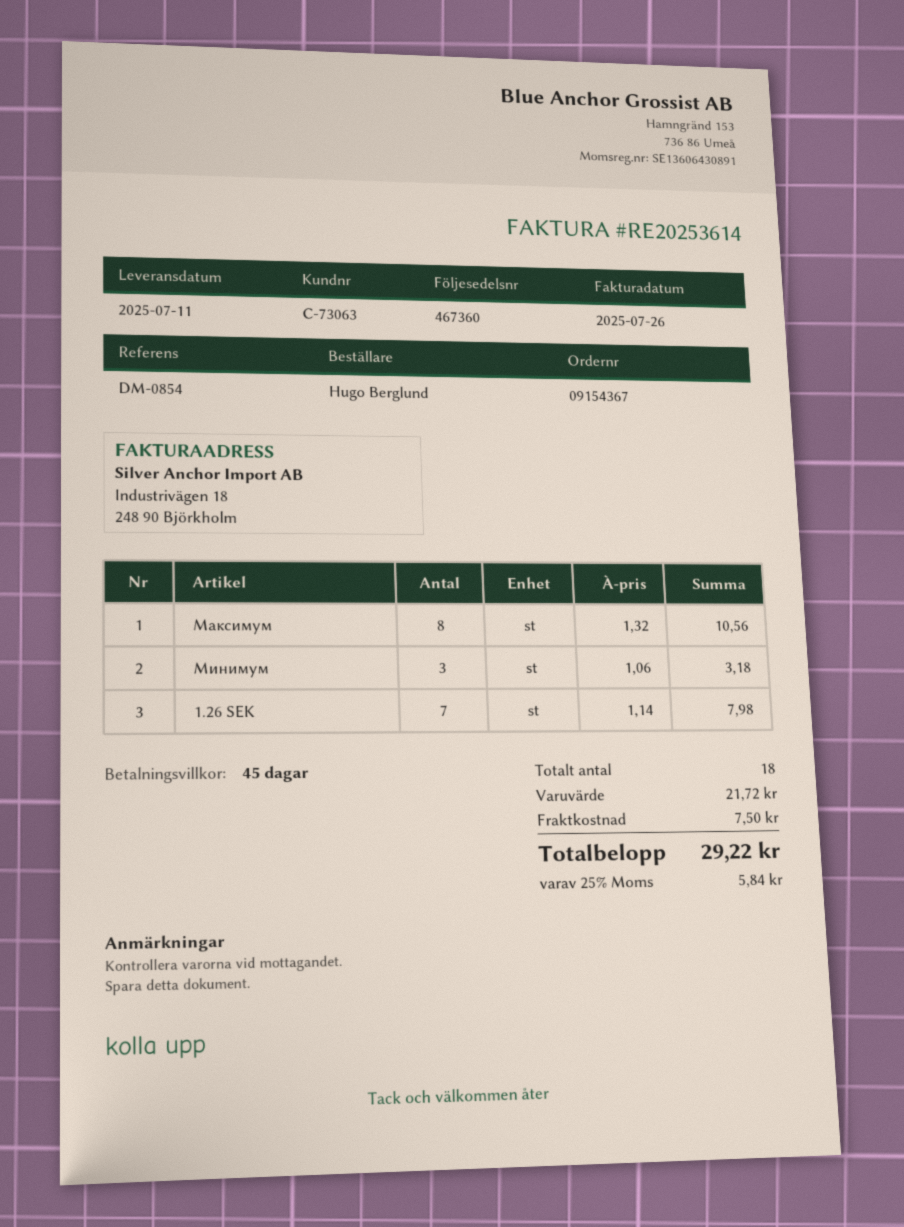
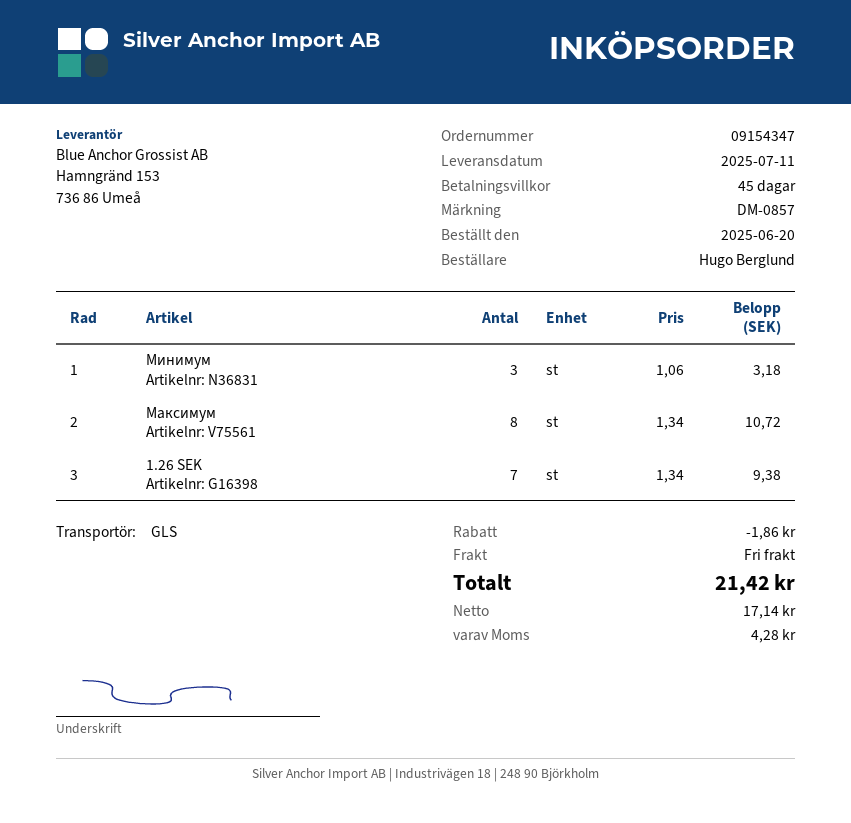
order number: 09154367 -> 09154347
reference: DM-0854 -> DM-0857
Максимум: 8 x 1.32 = 10.56 -> 8 x 1.34 = 10.72
1.26 SEK: 7 x 1.14 = 7.98 -> 7 x 1.34 = 9.38
discount: none -> 1.86
shipping: 7.50 -> 0.00
tax: 5.84 -> 4.28
total: 29.22 -> 21.42

